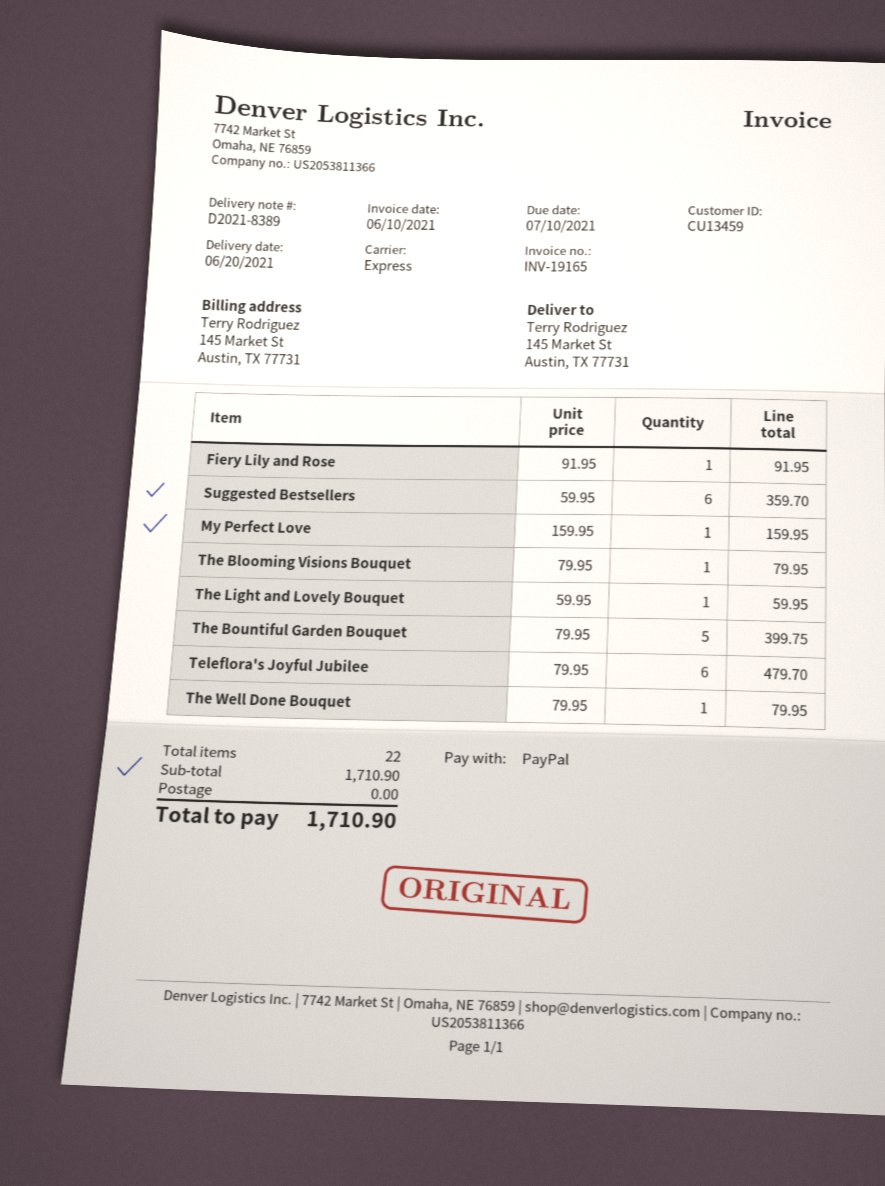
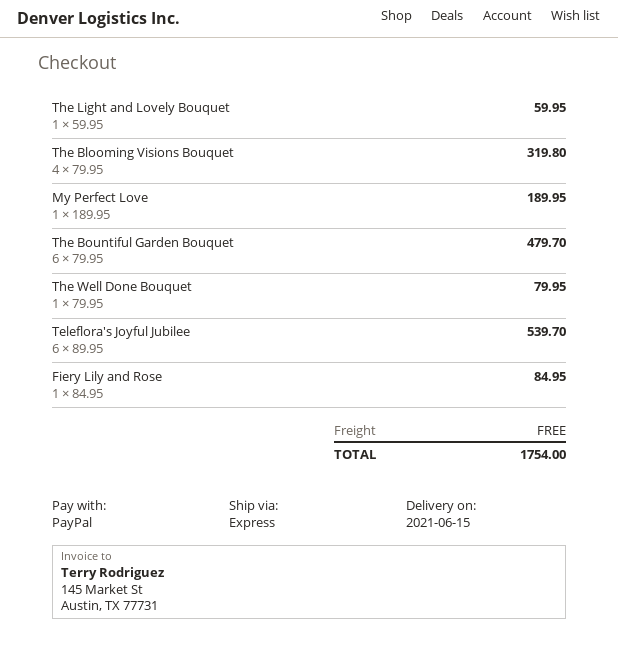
delivery date: 2021-06-20 -> 2021-06-15
Fiery Lily and Rose: 1 x 91.95 = 91.95 -> 1 x 84.95 = 84.95
Suggested Bestsellers: 6 x 59.95 = 359.70 -> none
My Perfect Love: 1 x 159.95 = 159.95 -> 1 x 189.95 = 189.95
The Blooming Visions Bouquet: 1 x 79.95 = 79.95 -> 4 x 79.95 = 319.80
The Bountiful Garden Bouquet: 5 x 79.95 = 399.75 -> 6 x 79.95 = 479.70
Teleflora's Joyful Jubilee: 6 x 79.95 = 479.70 -> 6 x 89.95 = 539.70
total: 1710.90 -> 1754.00

